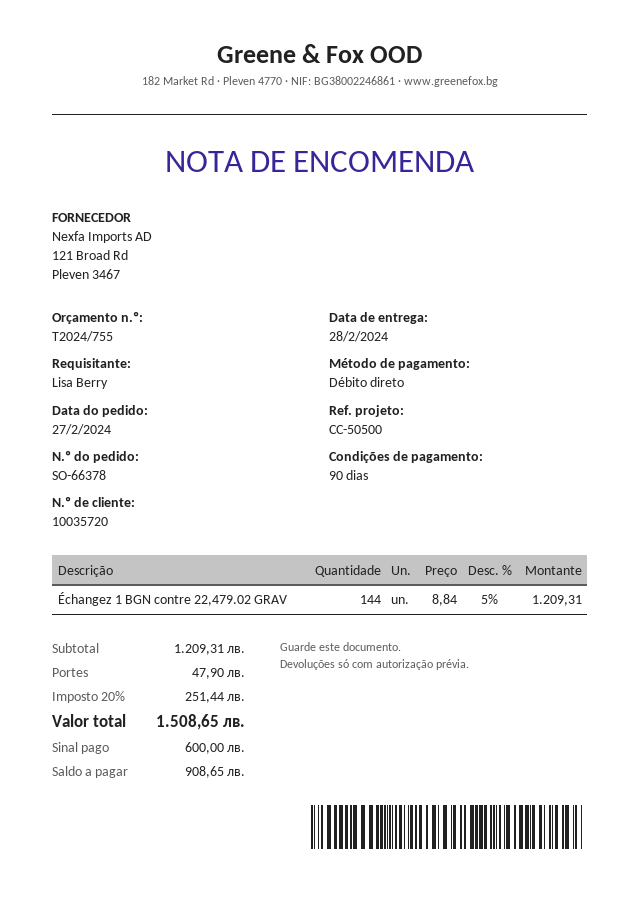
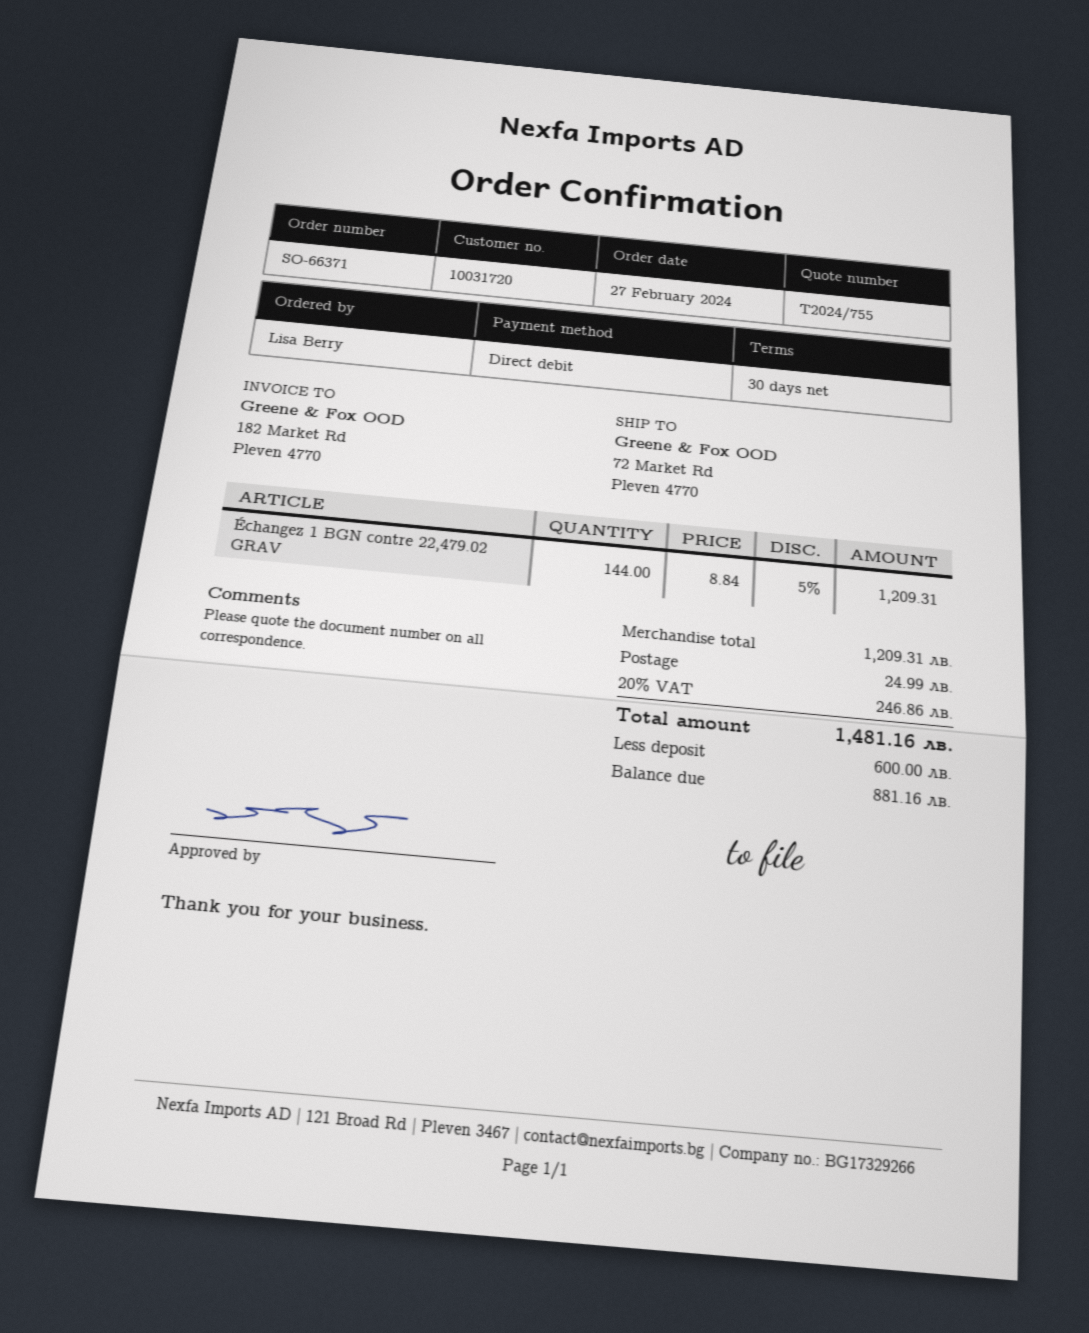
order number: SO-66378 -> SO-66371
payment terms: 90 days -> 30 days
customer number: 10035720 -> 10031720
shipping: 47.90 -> 24.99
tax: 20% = 251.44 -> 20% = 246.86
total: 1508.65 -> 1481.16
balance: 908.65 -> 881.16

